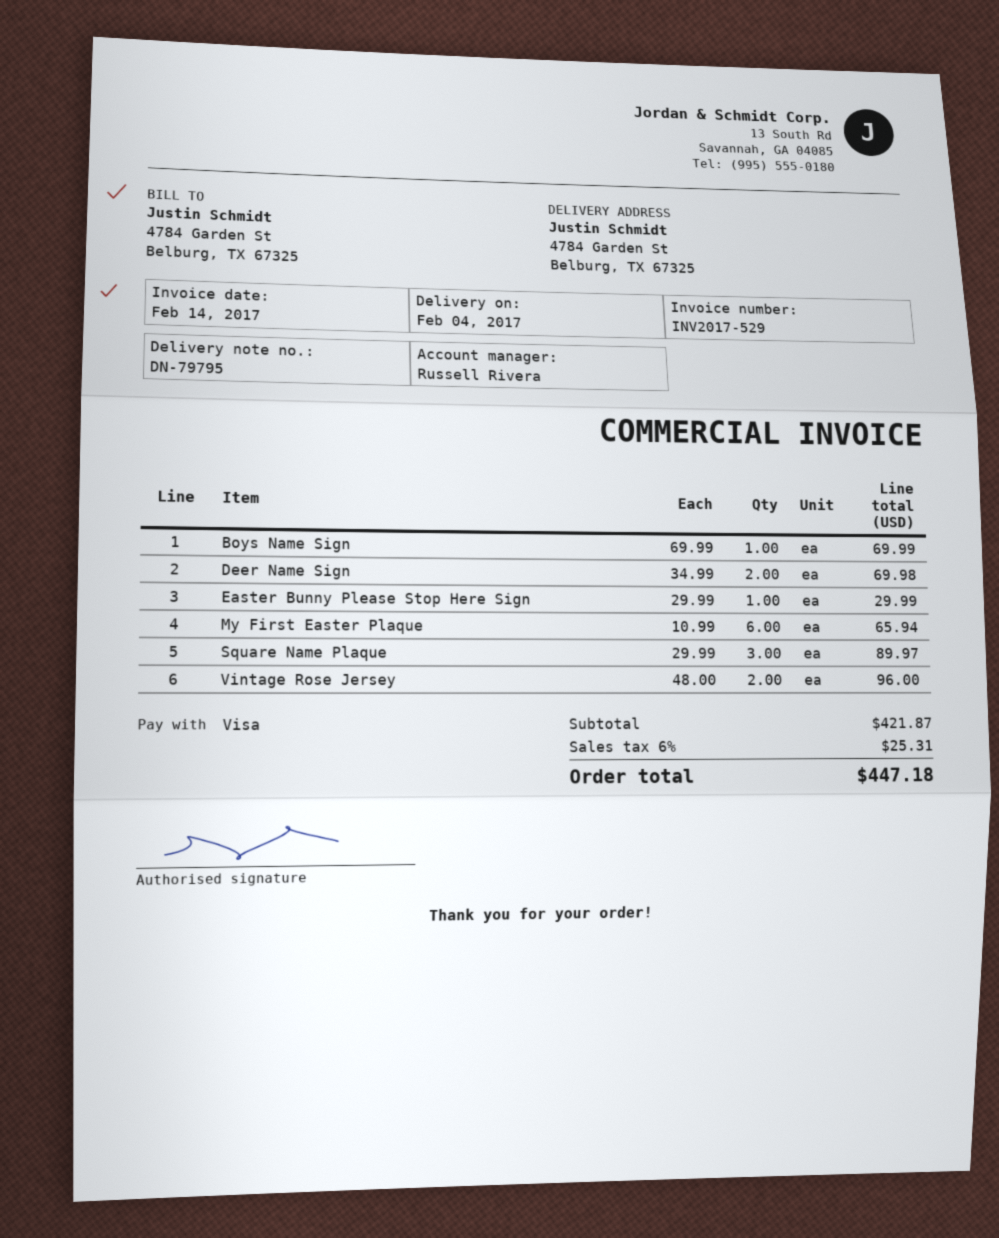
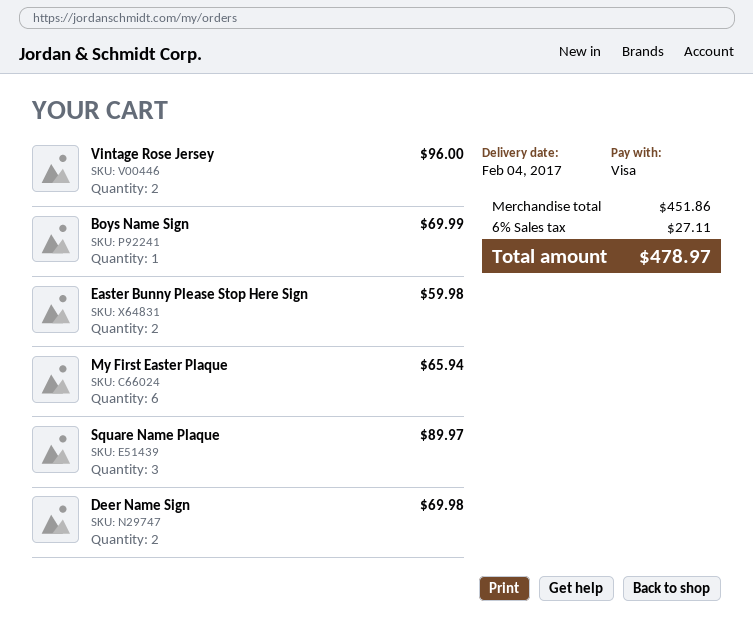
Easter Bunny Please Stop Here Sign: 1 for 29.99 -> 2 for 59.98
subtotal: 421.87 -> 451.86
tax: 6% = 25.31 -> 6% = 27.11
total: 447.18 -> 478.97

